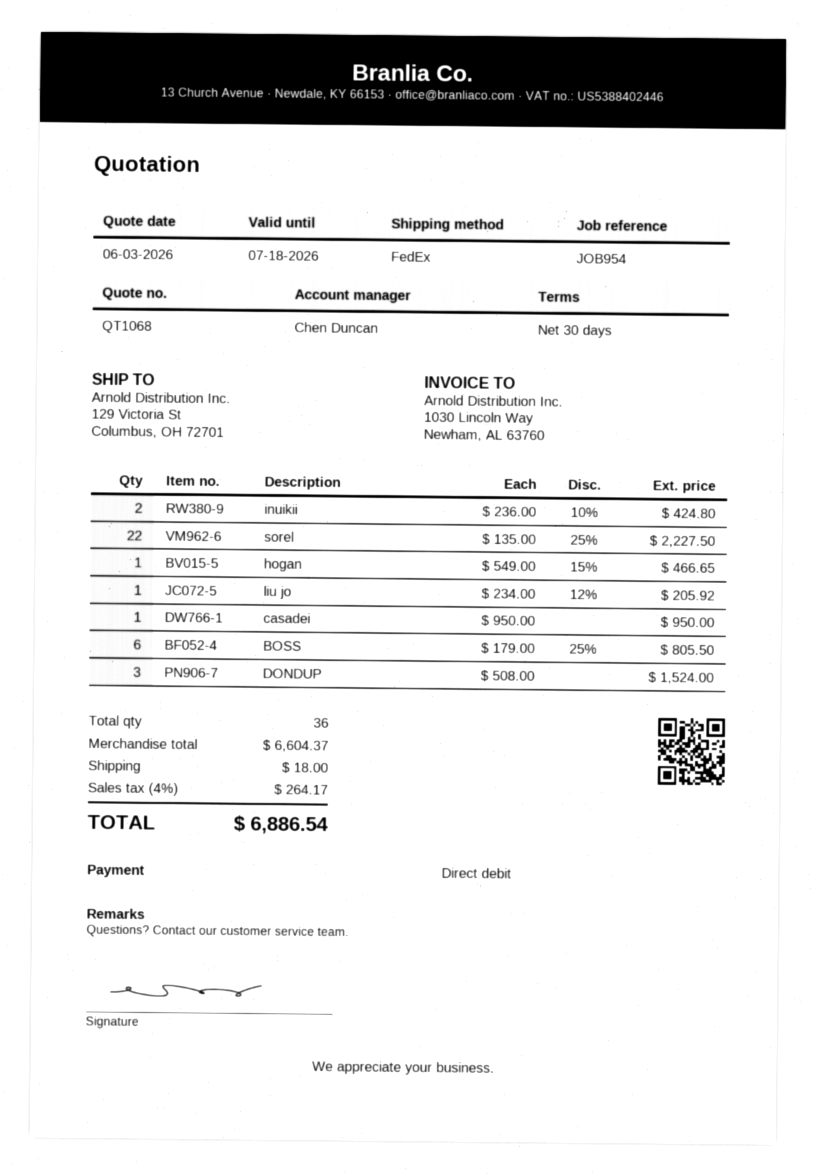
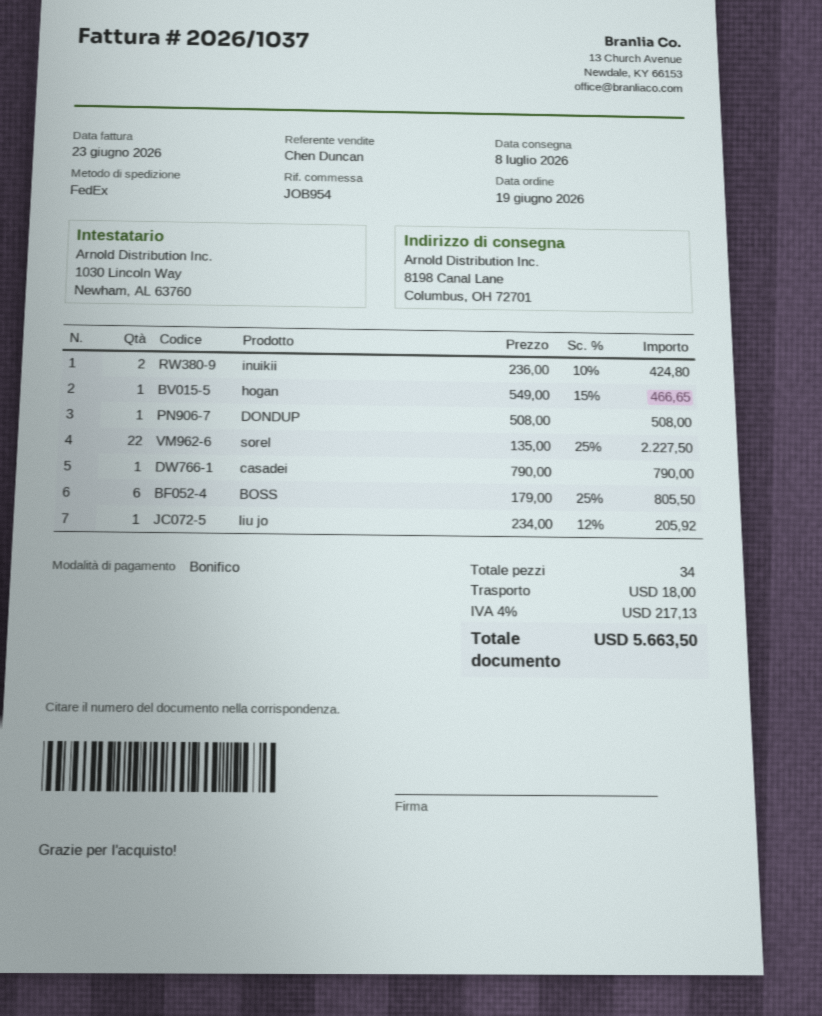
payment method: direct debit -> bank transfer
ship to: 129 Victoria St, Columbus, OH 72701 -> 8198 Canal Lane, Columbus, OH 72701
casadei: 1 x 950.00 = 950.00 -> 1 x 790.00 = 790.00
DONDUP: 3 x 508.00 = 1524.00 -> 1 x 508.00 = 508.00
total quantity: 36 -> 34
tax: 4% = 264.17 -> 4% = 217.13
total: 6886.54 -> 5663.50

